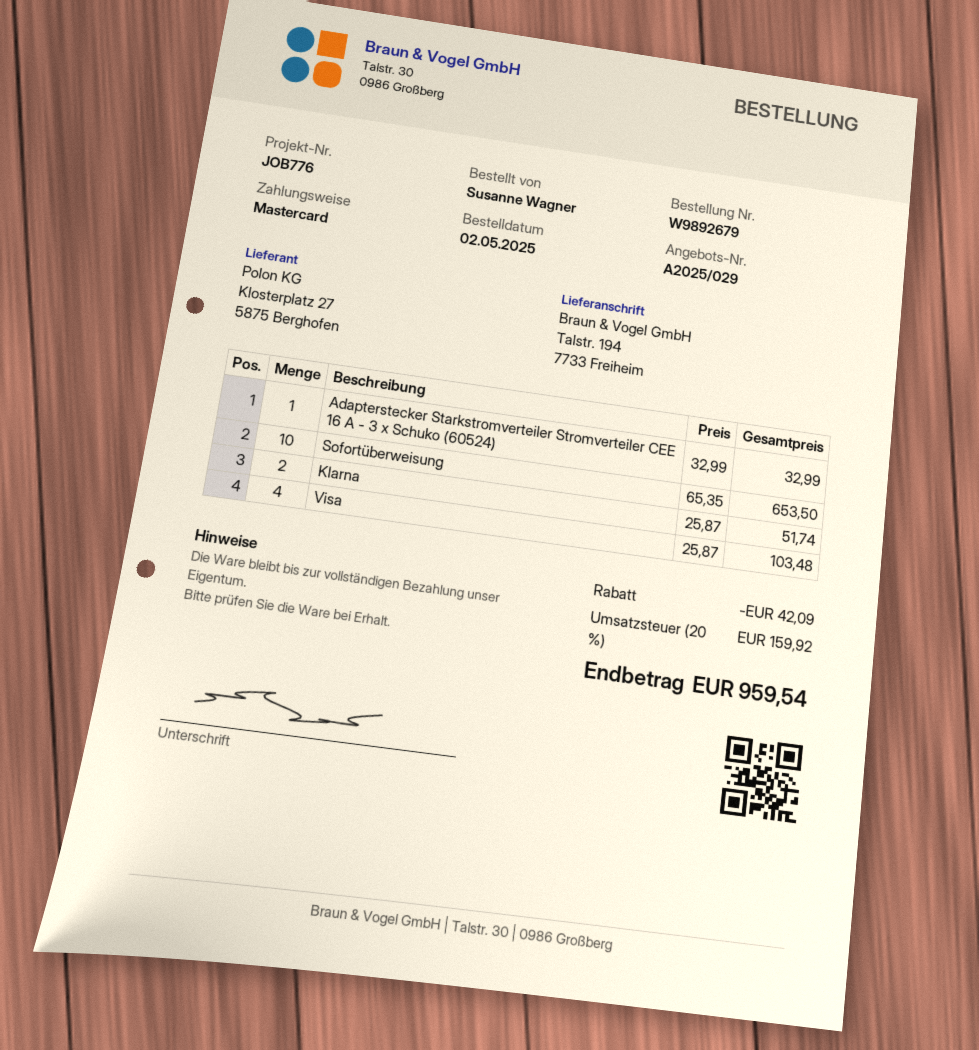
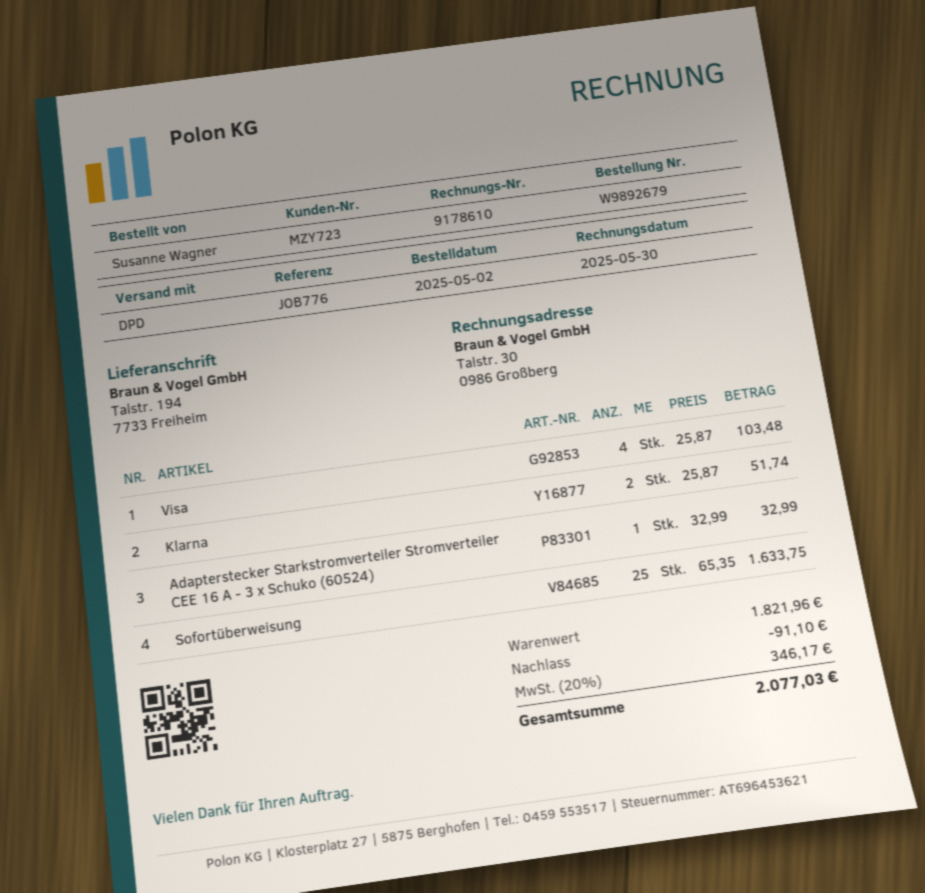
Sofortüberweisung: 10 x 65.35 = 653.50 -> 25 x 65.35 = 1633.75
discount: 42.09 -> 91.10
tax: 20% = 159.92 -> 20% = 346.17
total: 959.54 -> 2077.03

